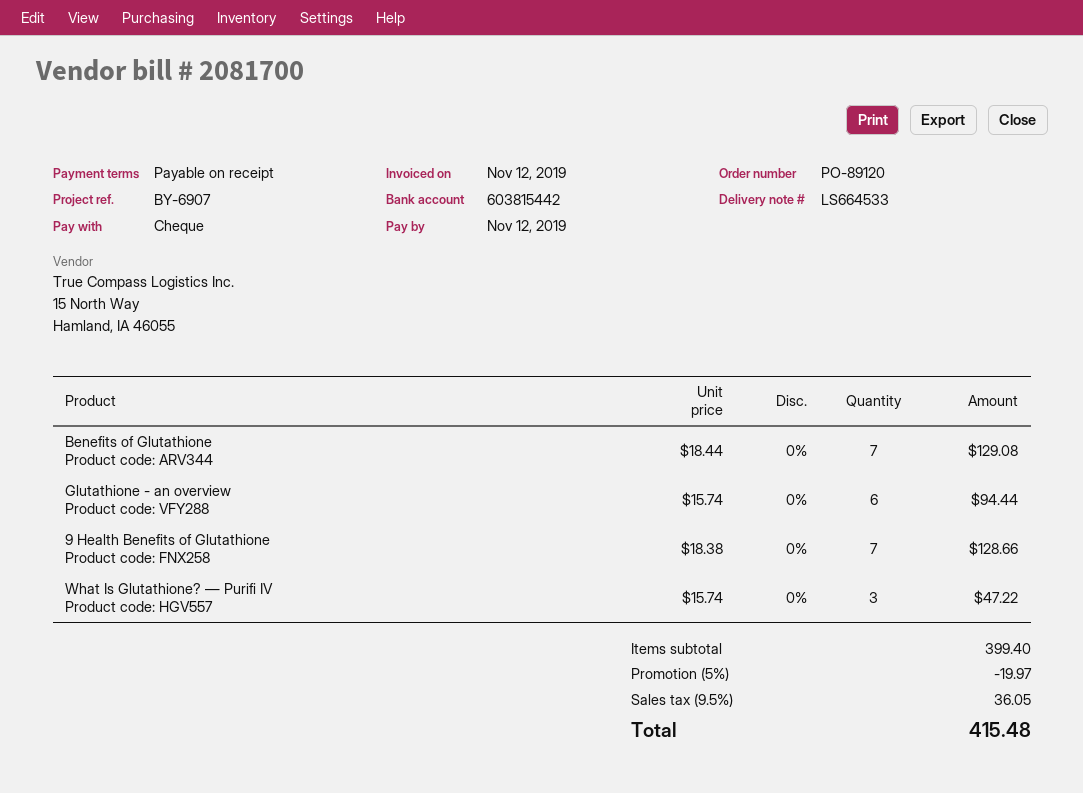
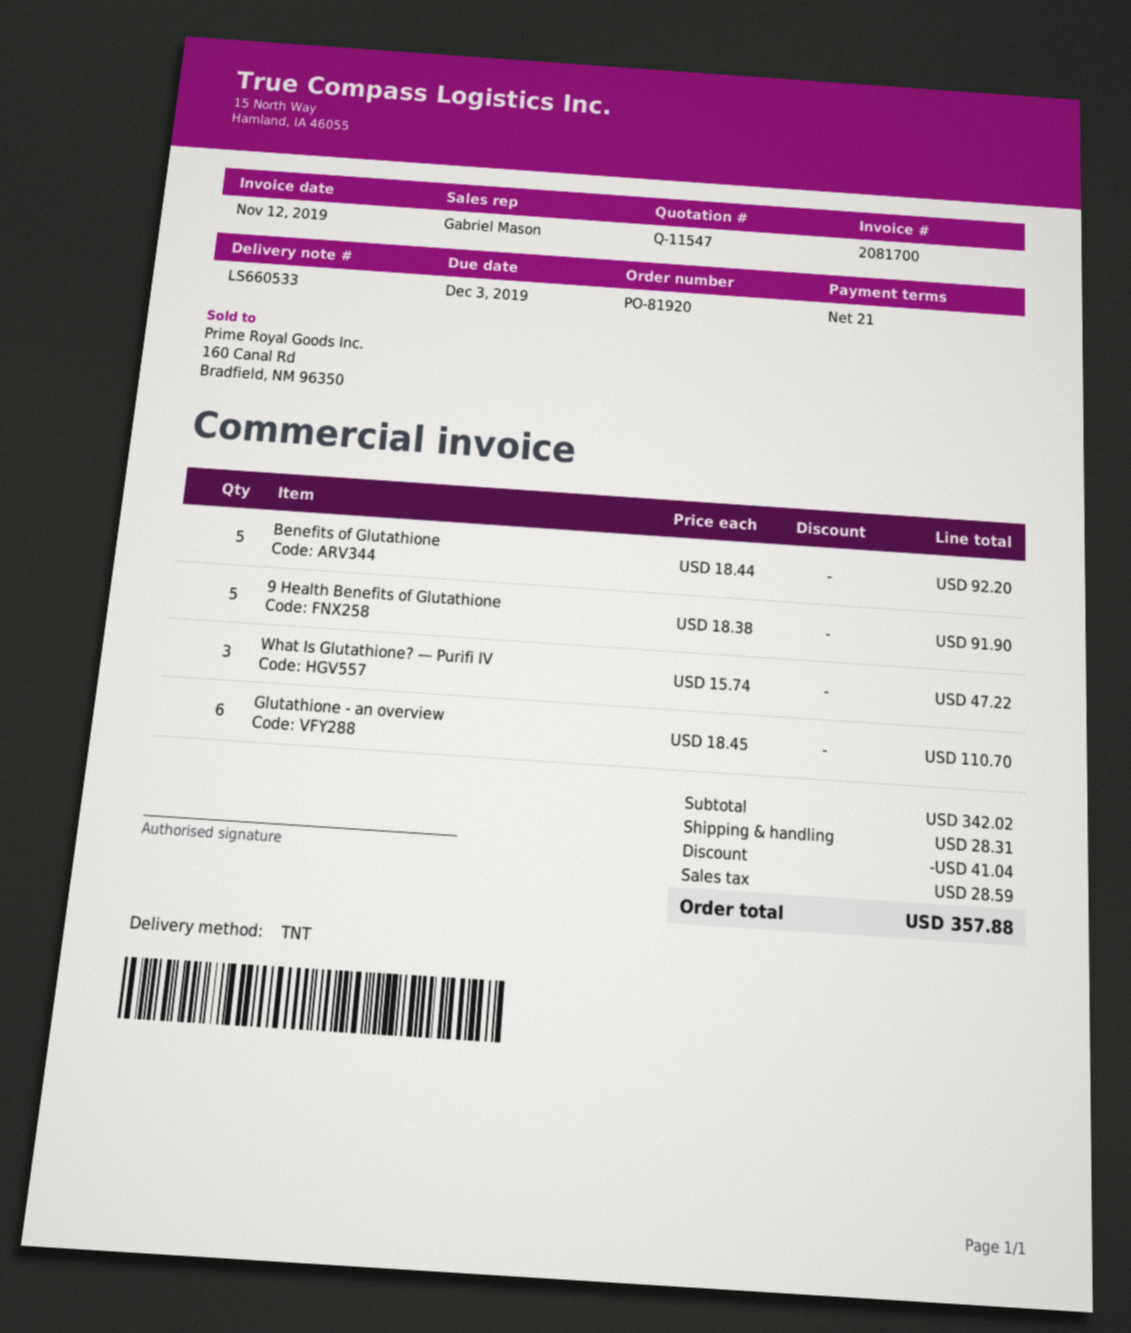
order number: PO-89120 -> PO-81920
delivery note number: LS664533 -> LS660533
payment terms: on receipt -> 21 days
due date: 2019-11-12 -> 2019-12-03
Benefits of Glutathione: 7 x 18.44 = 129.08 -> 5 x 18.44 = 92.20
Glutathione - an overview: 6 x 15.74 = 94.44 -> 6 x 18.45 = 110.70
9 Health Benefits of Glutathione: 7 x 18.38 = 128.66 -> 5 x 18.38 = 91.90
subtotal: 399.40 -> 342.02
discount: 19.97 -> 41.04
shipping: none -> 28.31
tax: 36.05 -> 28.59
total: 415.48 -> 357.88

